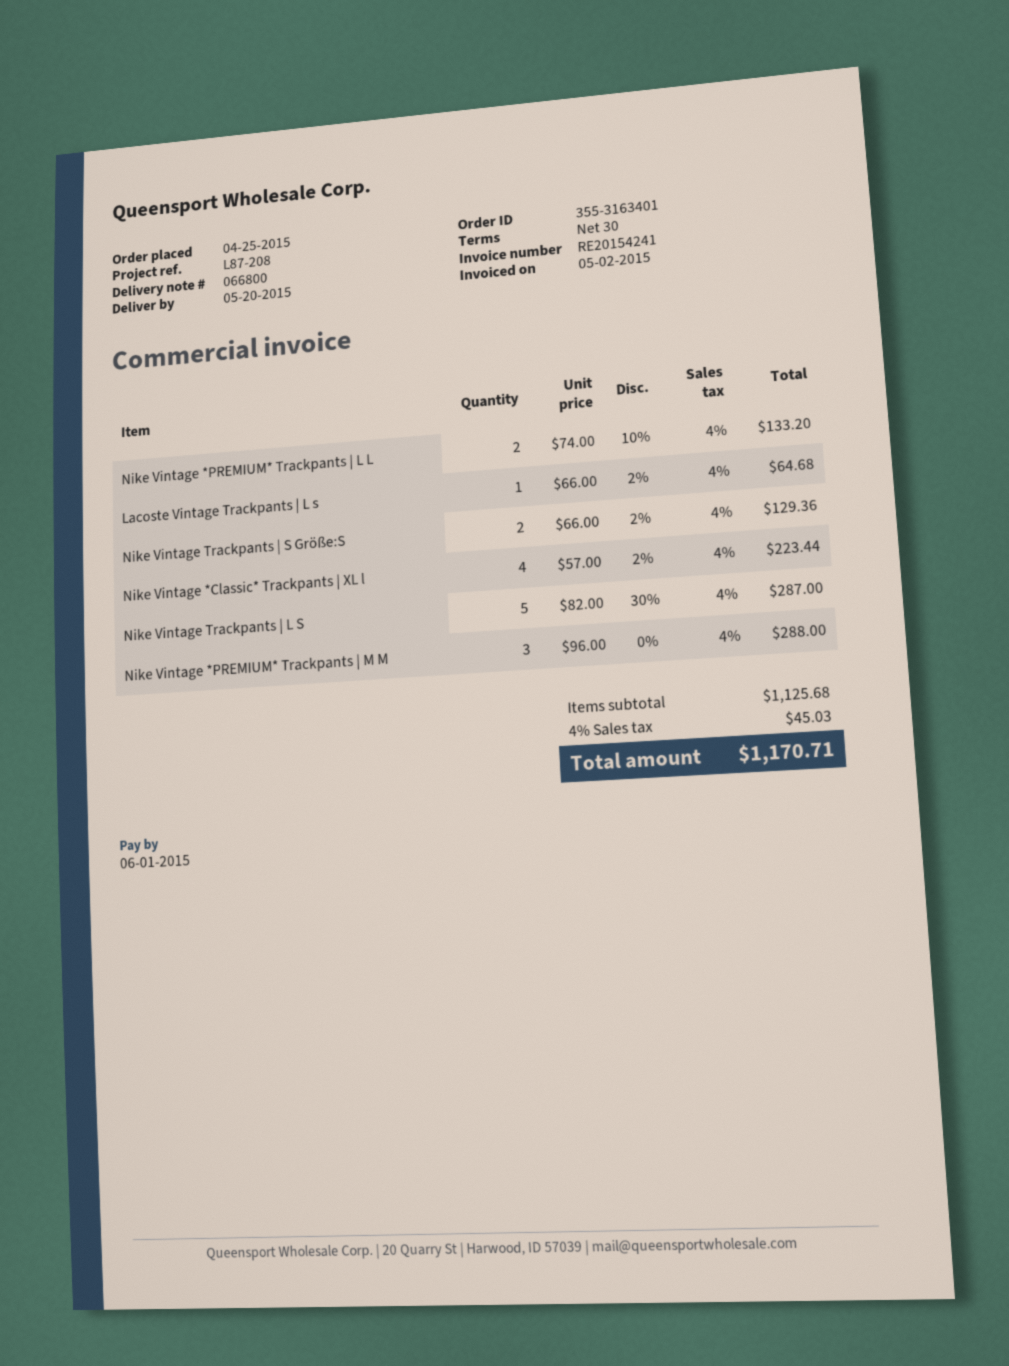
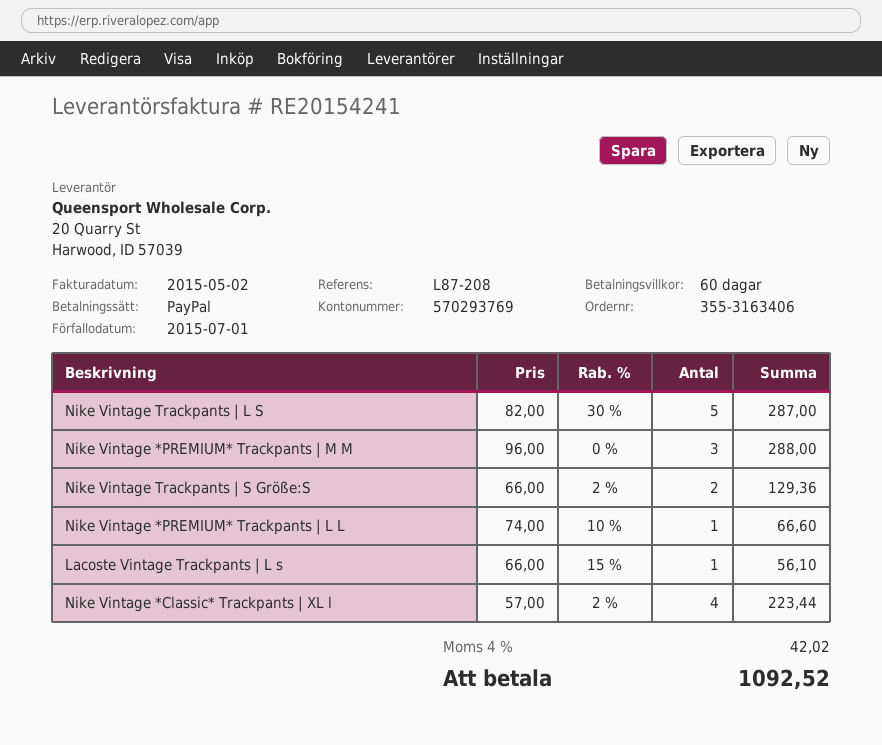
order number: 355-3163401 -> 355-3163406
payment terms: 30 days -> 60 days
due date: 2015-06-01 -> 2015-07-01
Nike Vintage *PREMIUM* Trackpants | L L: 2 x 74.00 - 10% = 133.20 -> 1 x 74.00 - 10% = 66.60
Lacoste Vintage Trackpants | L s: 1 x 66.00 - 2% = 64.68 -> 1 x 66.00 - 15% = 56.10
tax: 4% = 45.03 -> 4% = 42.02
total: 1170.71 -> 1092.52

